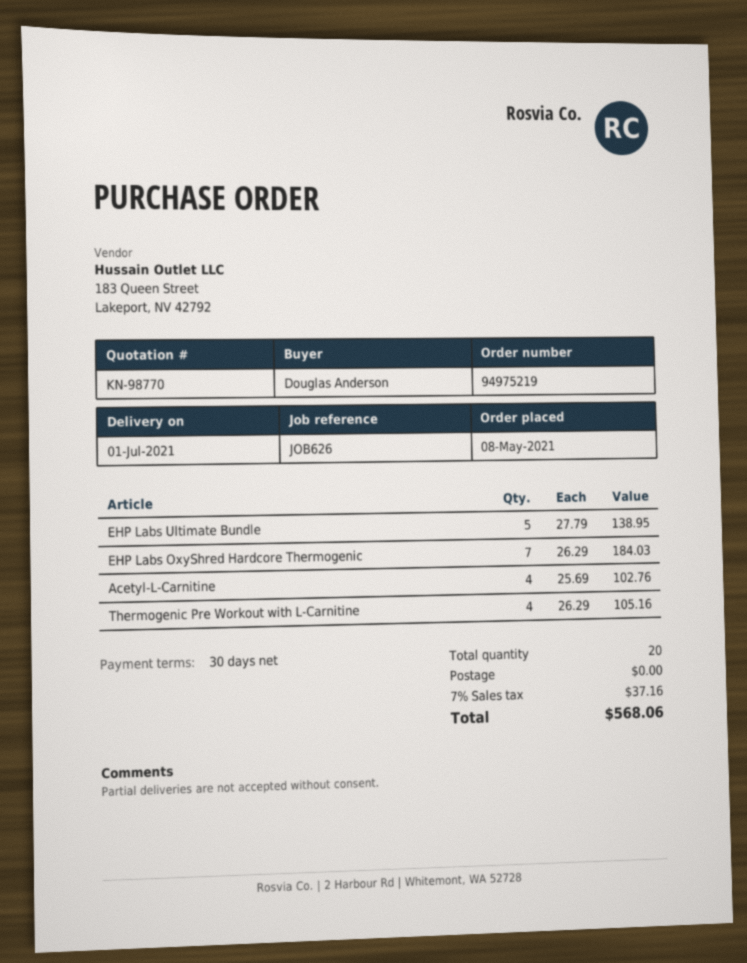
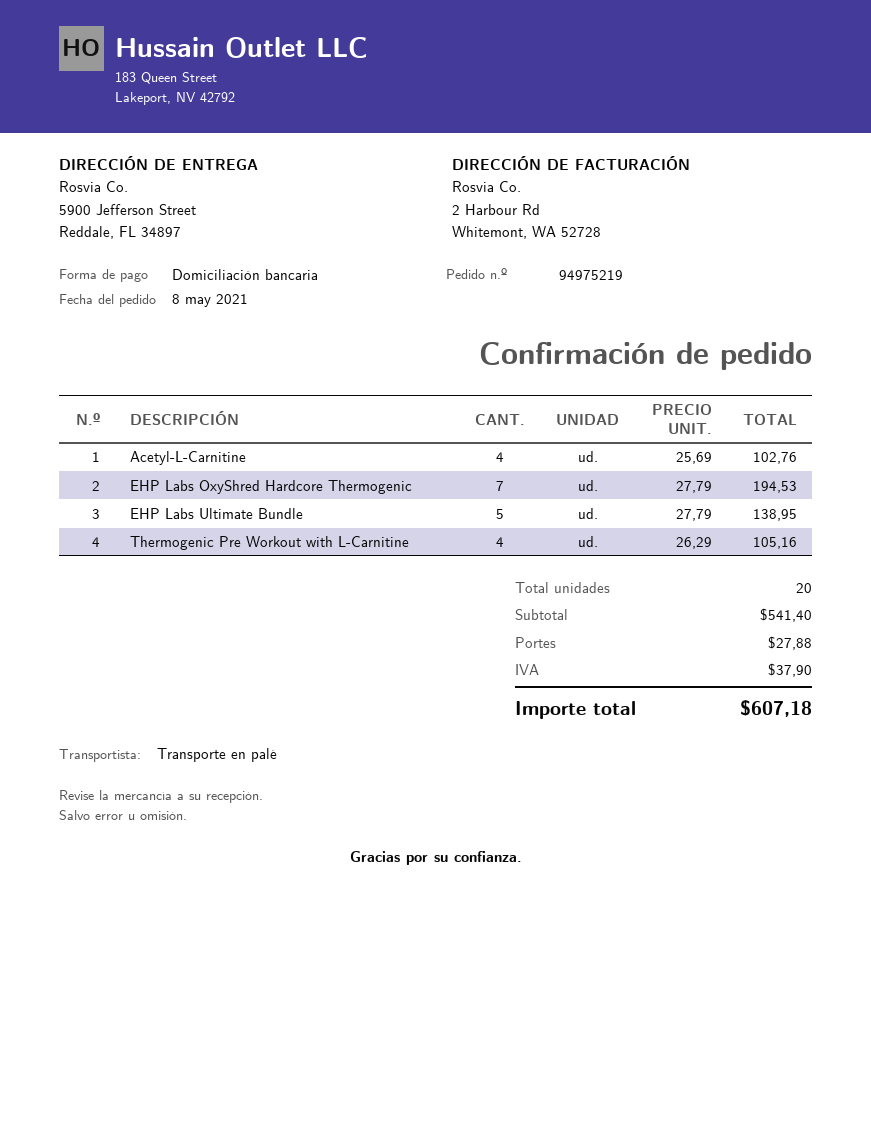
EHP Labs OxyShred Hardcore Thermogenic: 7 x 26.29 = 184.03 -> 7 x 27.79 = 194.53
shipping: 0.00 -> 27.88
tax: 37.16 -> 37.90
total: 568.06 -> 607.18

